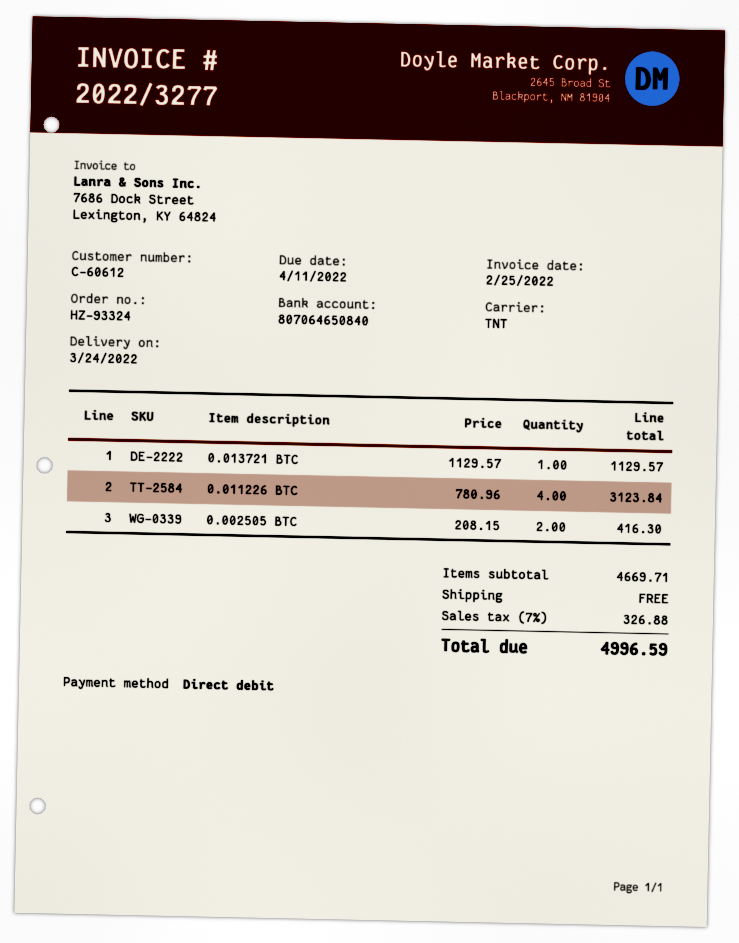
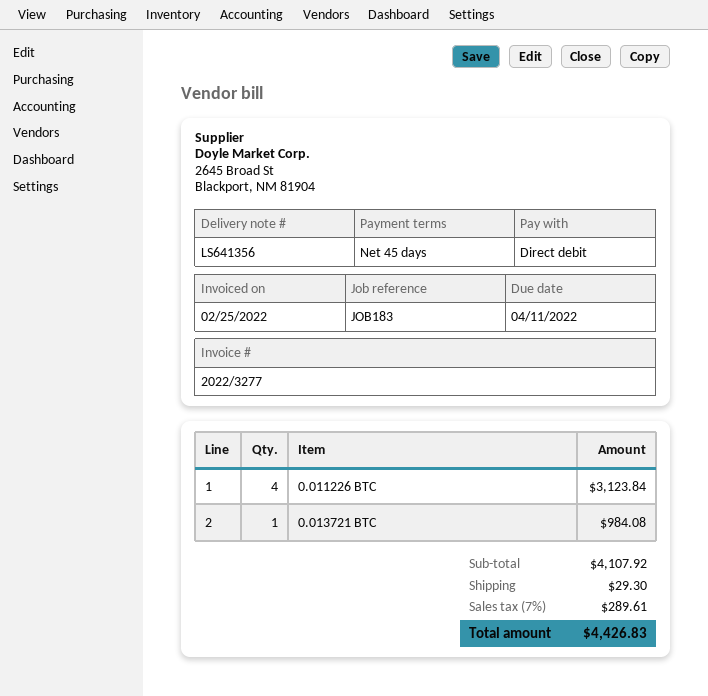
0.013721 BTC: 1 for 1129.57 -> 1 for 984.08
0.002505 BTC: 2 for 416.30 -> none
subtotal: 4669.71 -> 4107.92
shipping: 0.00 -> 29.30
tax: 7% = 326.88 -> 7% = 289.61
total: 4996.59 -> 4426.83

